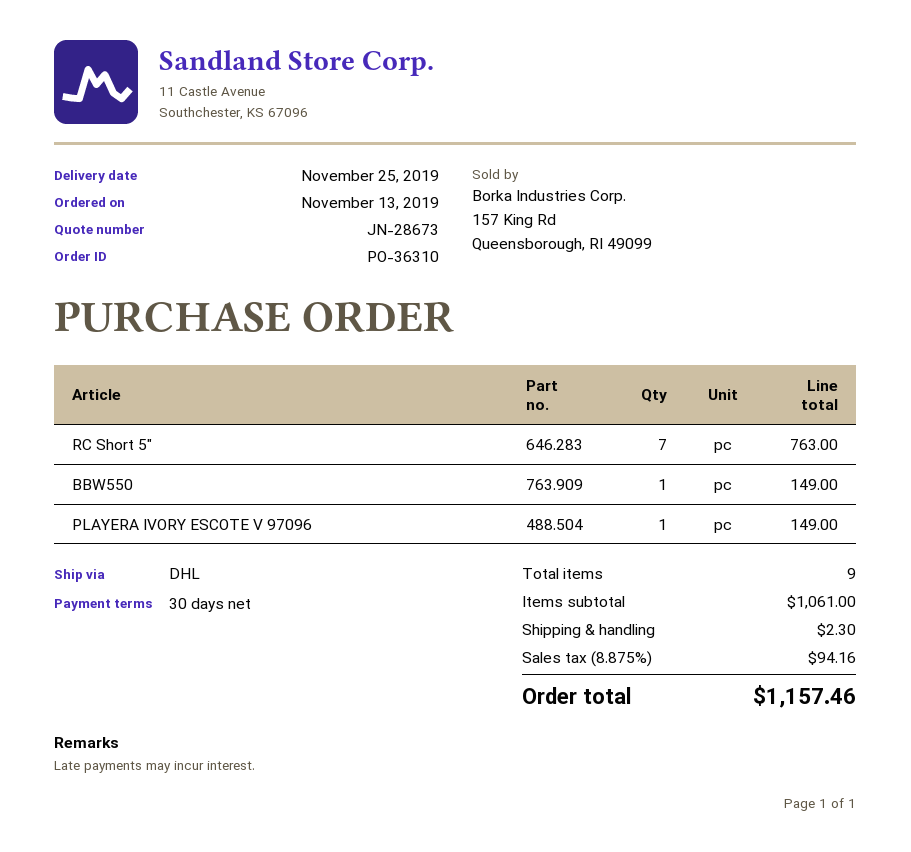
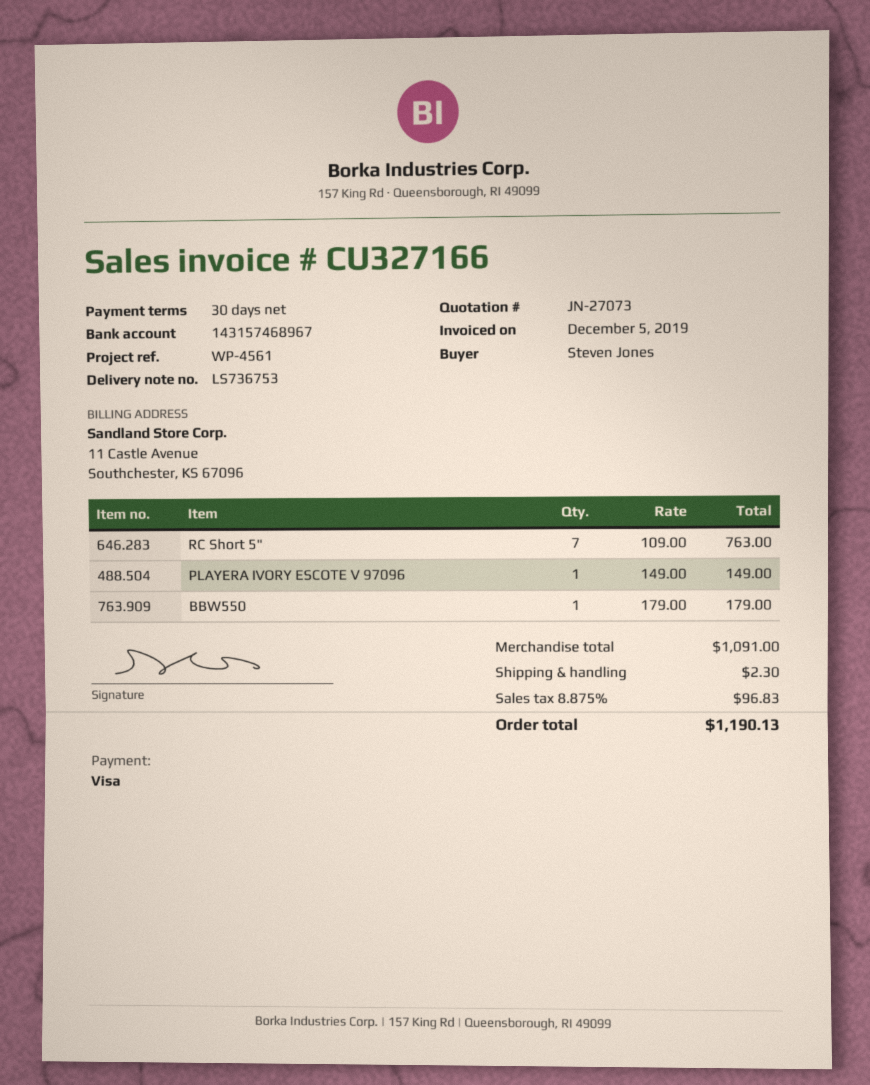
quote number: JN-28673 -> JN-27073
BBW550: 1 for 149.00 -> 1 for 179.00
subtotal: 1061.00 -> 1091.00
tax: 8.875% = 94.16 -> 8.875% = 96.83
total: 1157.46 -> 1190.13

